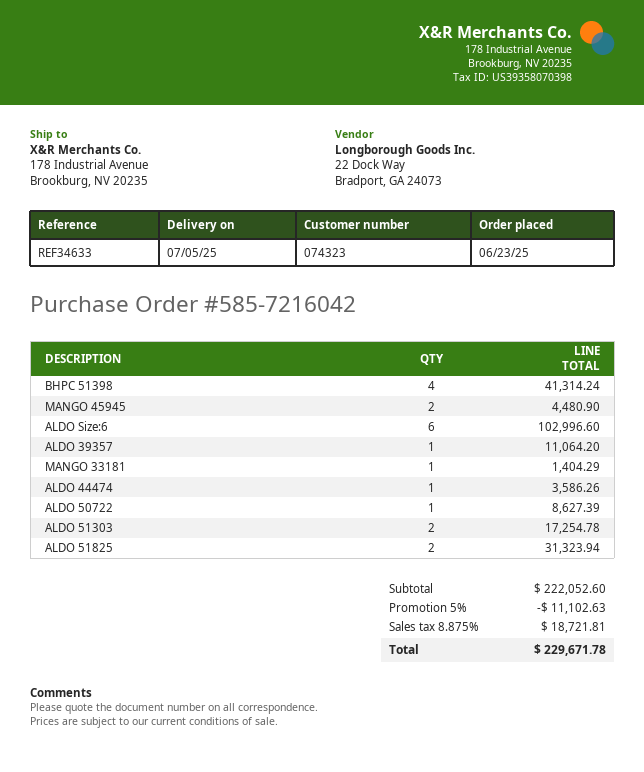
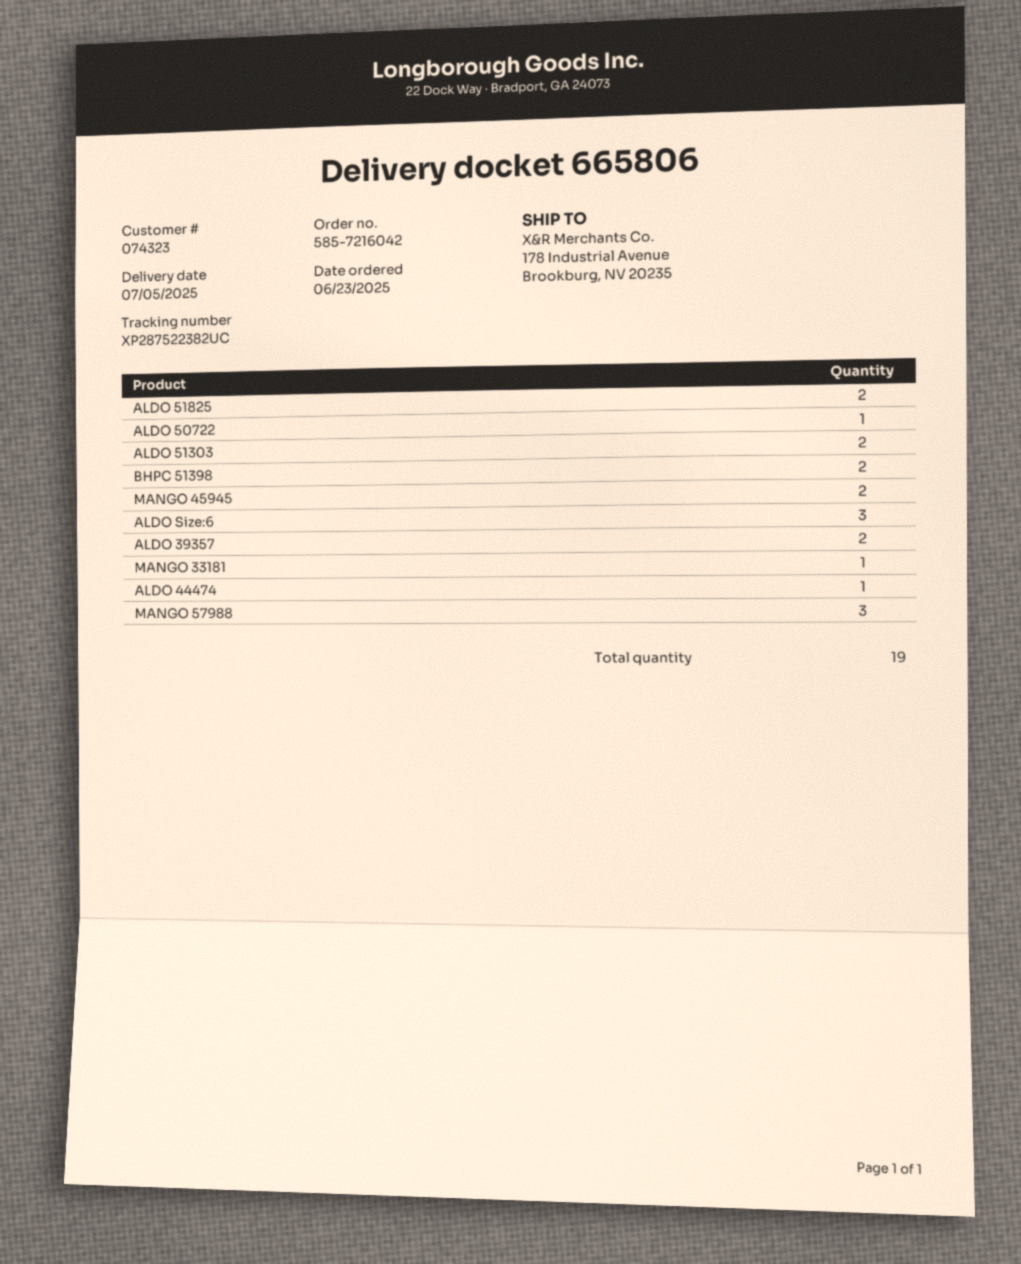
BHPC 51398: 4 -> 2
ALDO Size:6: 6 -> 3
ALDO 39357: 1 -> 2
MANGO 57988: none -> 3

